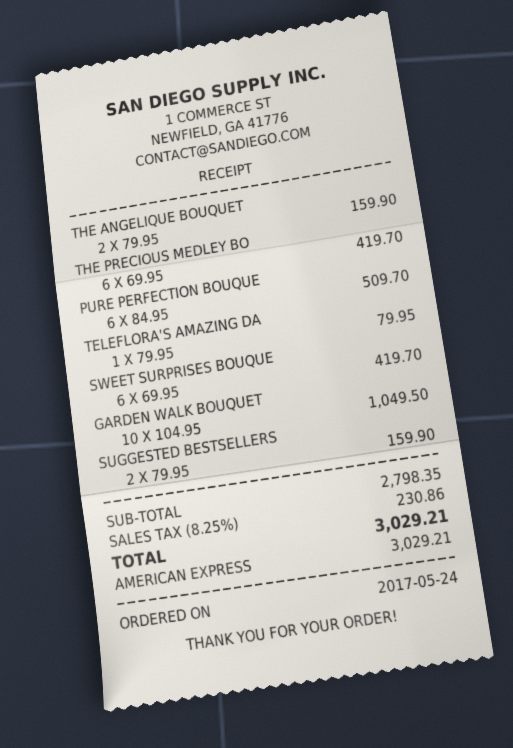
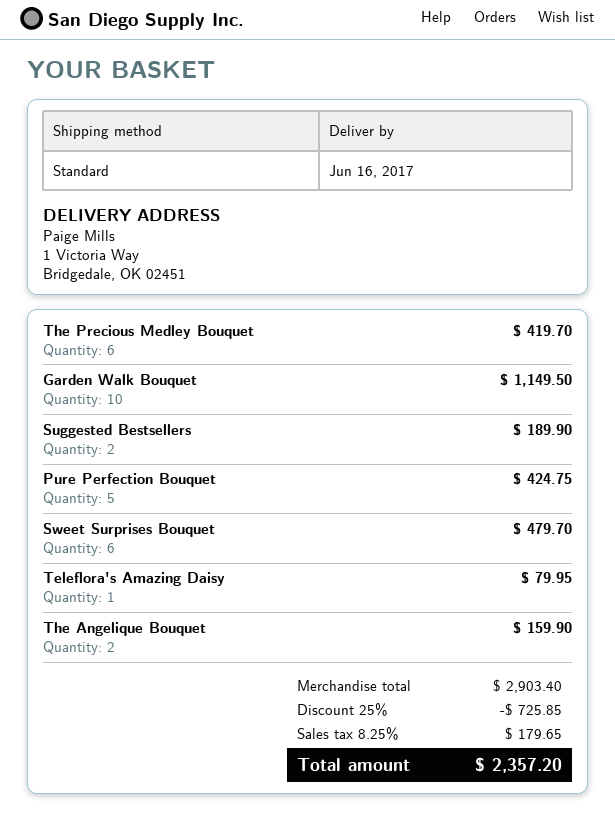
PURE PERFECTION BOUQUE: 6 for 509.70 -> 5 for 424.75
SWEET SURPRISES BOUQUE: 6 for 419.70 -> 6 for 479.70
GARDEN WALK BOUQUET: 10 for 1049.50 -> 10 for 1149.50
SUGGESTED BESTSELLERS: 2 for 159.90 -> 2 for 189.90
subtotal: 2798.35 -> 2903.40
discount: none -> 25% = 725.85
tax: 8.25% = 230.86 -> 8.25% = 179.65
total: 3029.21 -> 2357.20

